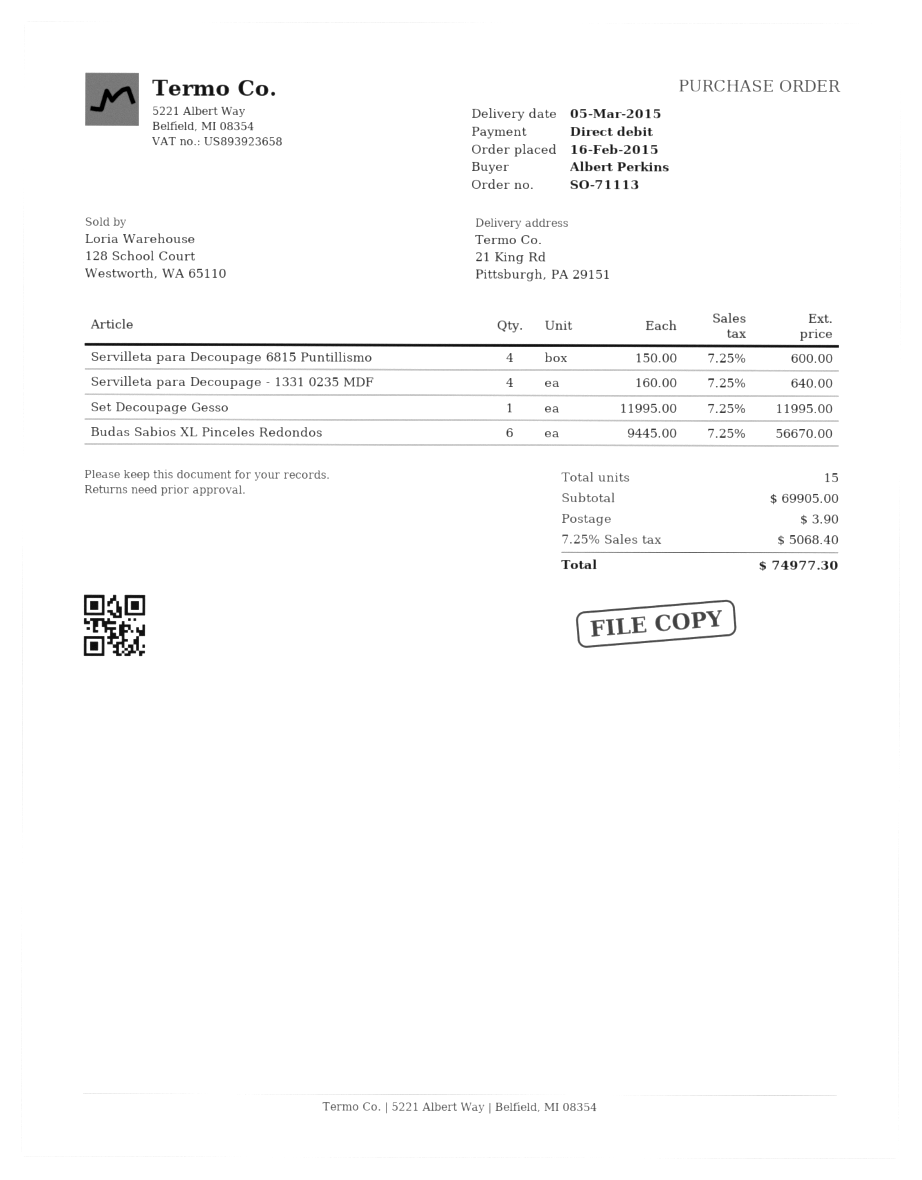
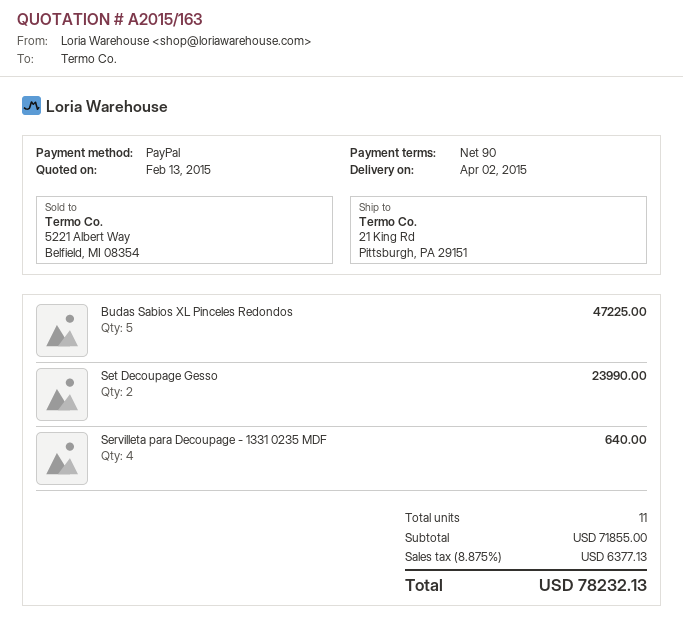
delivery date: 2015-03-05 -> 2015-04-02
payment method: direct debit -> PayPal
Servilleta para Decoupage 6815 Puntillismo: 4 for 600.00 -> none
Set Decoupage Gesso: 1 for 11995.00 -> 2 for 23990.00
Budas Sabios XL Pinceles Redondos: 6 for 56670.00 -> 5 for 47225.00
total quantity: 15 -> 11
subtotal: 69905.00 -> 71855.00
shipping: 3.90 -> none
tax: 7.25% = 5068.40 -> 8.875% = 6377.13
total: 74977.30 -> 78232.13

